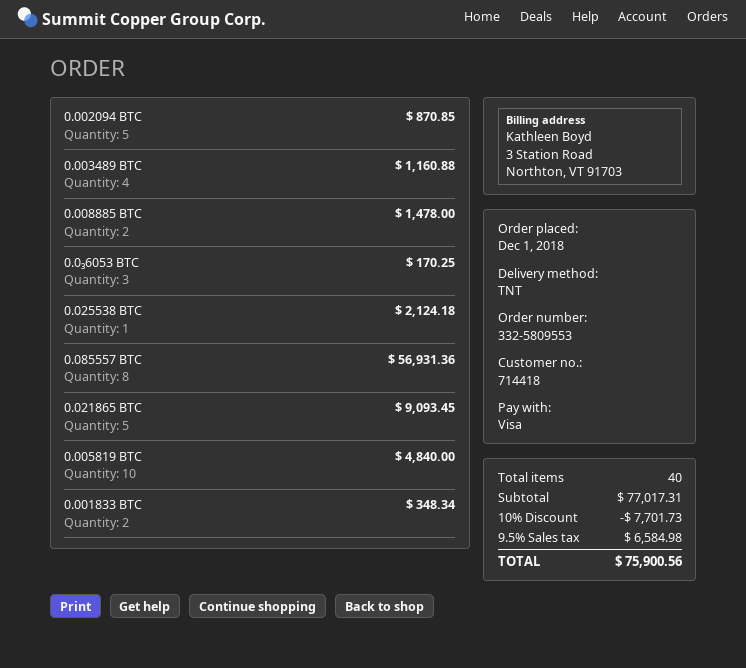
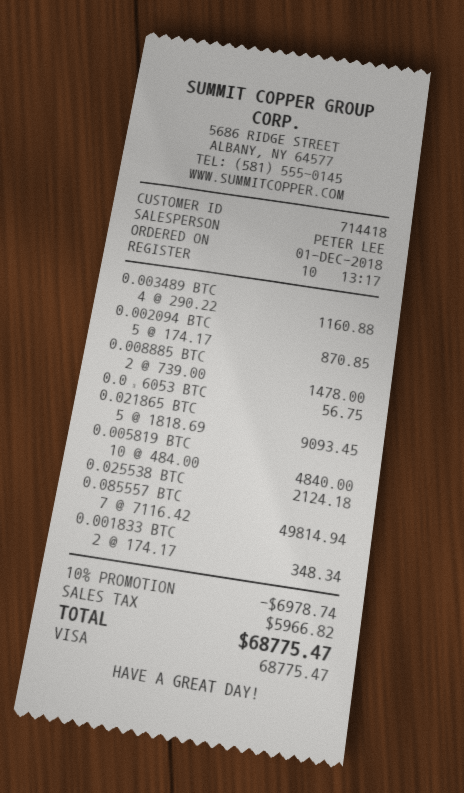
0.0₃6053 BTC: 3 for 170.25 -> 1 for 56.75
0.085557 BTC: 8 for 56931.36 -> 7 for 49814.94
discount: 10% = 7701.73 -> 10% = 6978.74
tax: 6584.98 -> 5966.82
total: 75900.56 -> 68775.47

